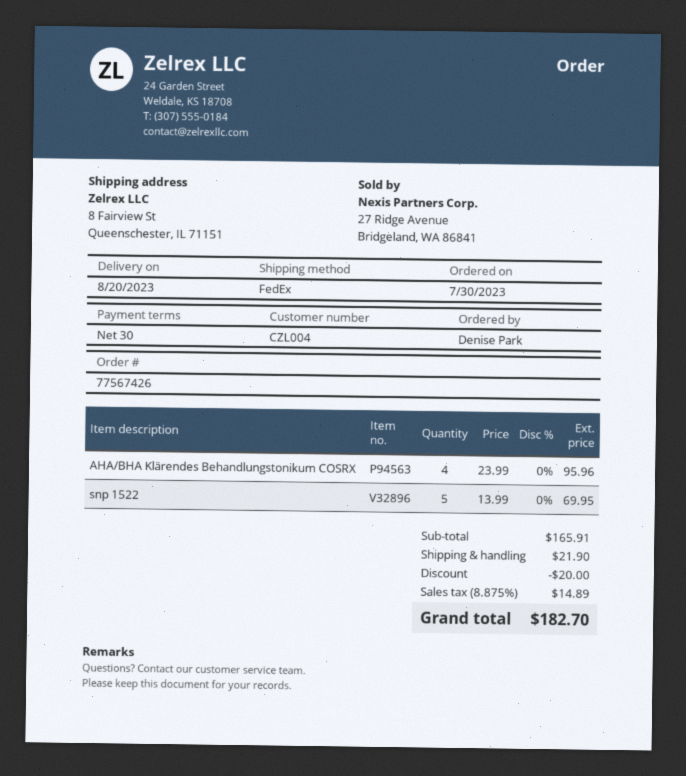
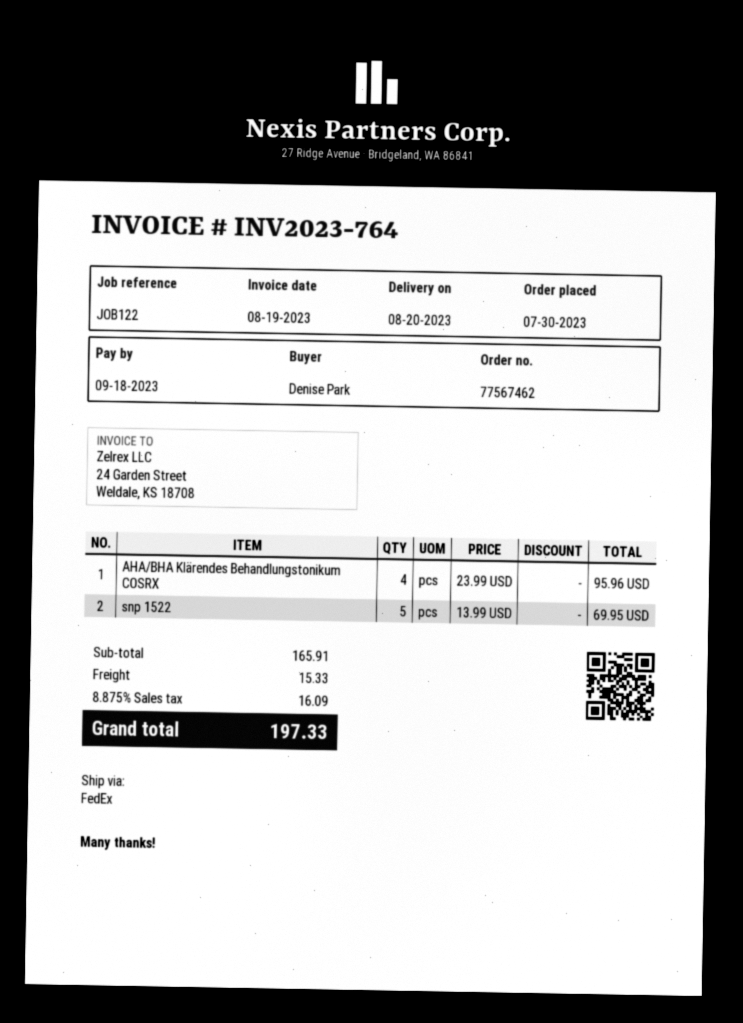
order number: 77567426 -> 77567462
discount: 20.00 -> none
shipping: 21.90 -> 15.33
tax: 8.875% = 14.89 -> 8.875% = 16.09
total: 182.70 -> 197.33

